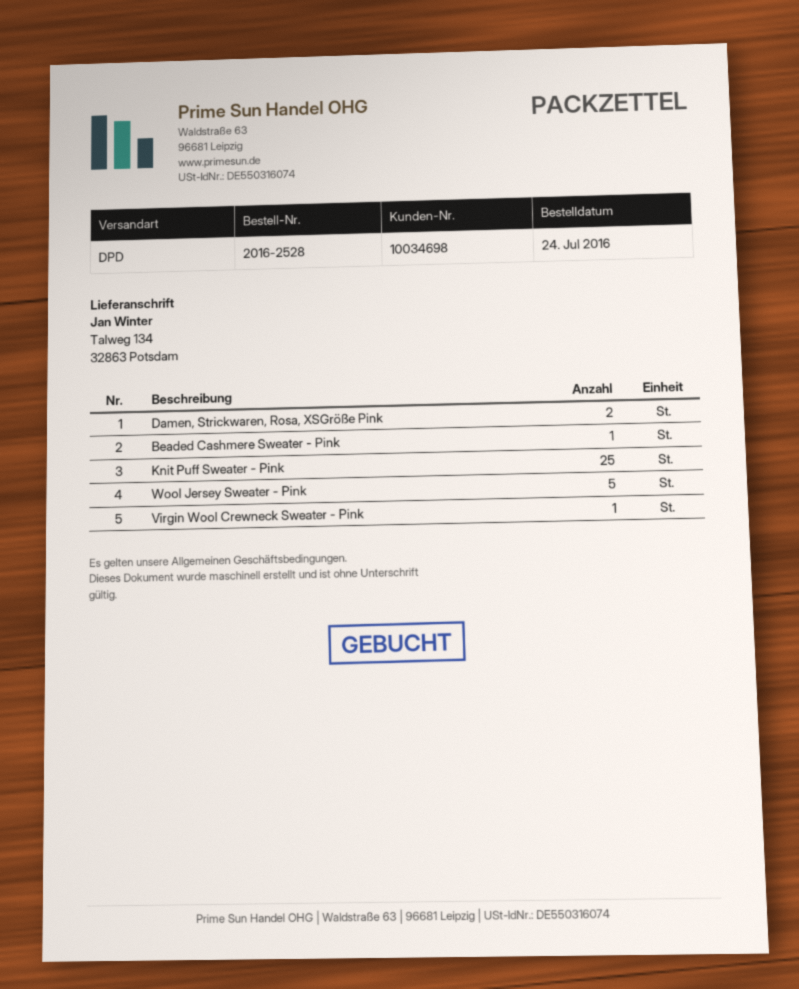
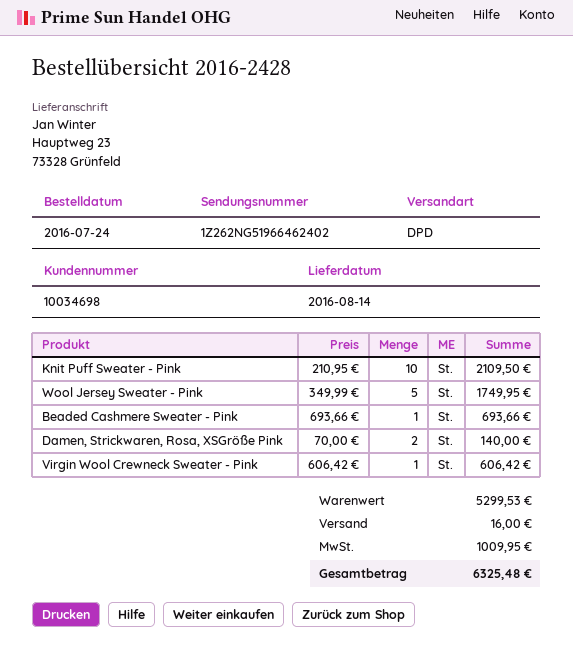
order number: 2016-2528 -> 2016-2428
ship to: Talweg 134, 32863 Potsdam -> Hauptweg 23, 73328 Grünfeld
Knit Puff Sweater - Pink: 25 -> 10

